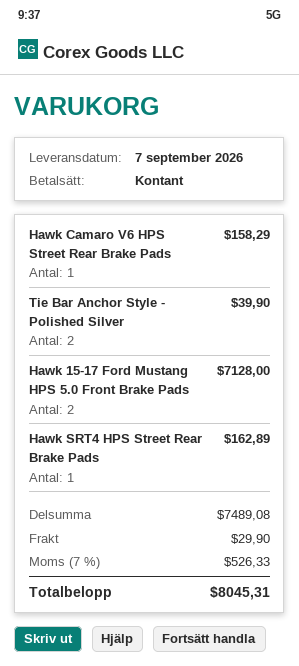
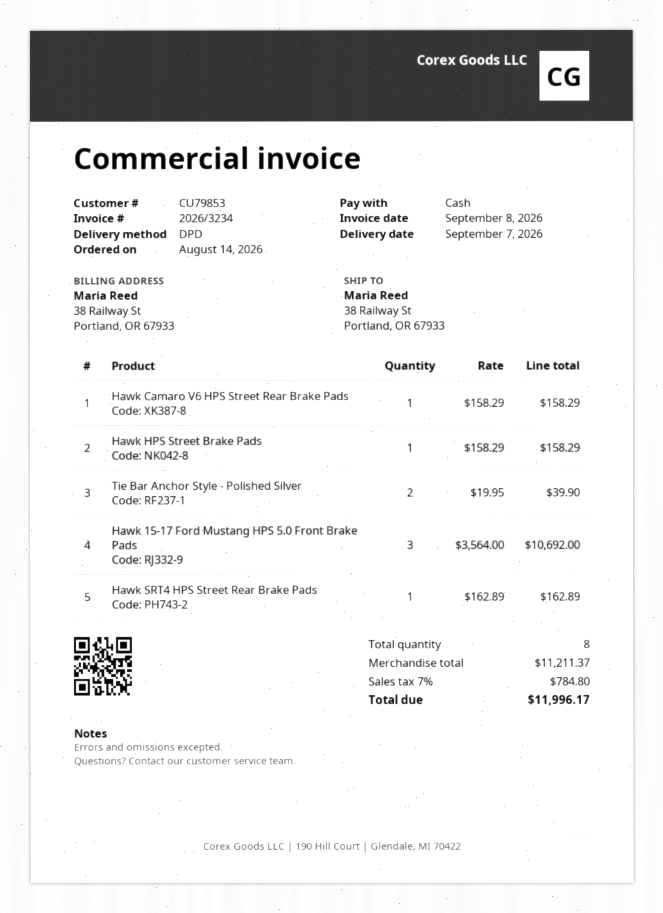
Hawk 15-17 Ford Mustang HPS 5.0 Front Brake Pads: 2 for 7128.00 -> 3 for 10692.00
Hawk HPS Street Brake Pads: none -> 1 for 158.29
subtotal: 7489.08 -> 11211.37
shipping: 29.90 -> none
tax: 7% = 526.33 -> 7% = 784.80
total: 8045.31 -> 11996.17

